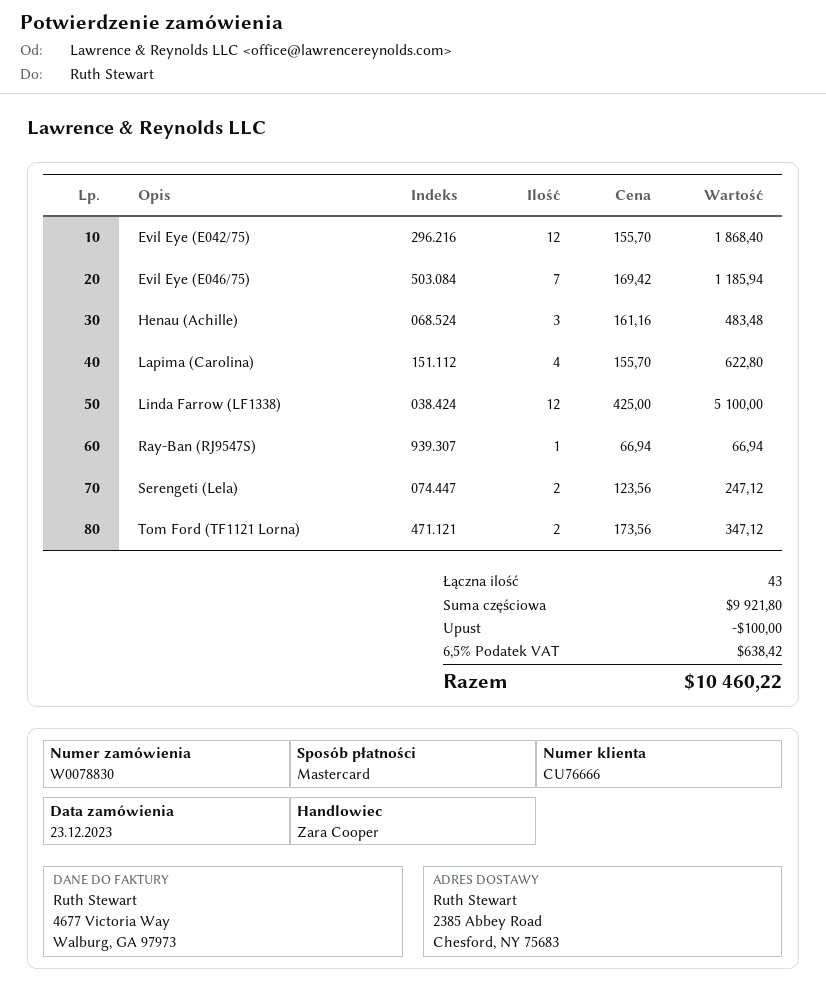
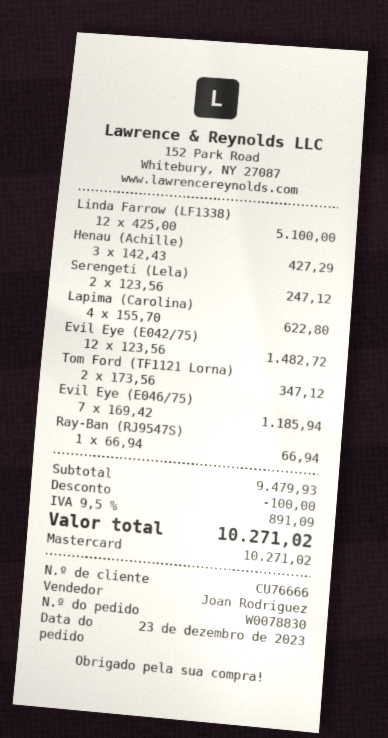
sales rep: Zara Cooper -> Joan Rodriguez
Evil Eye (E042/75): 12 x 155.70 = 1868.40 -> 12 x 123.56 = 1482.72
Henau (Achille): 3 x 161.16 = 483.48 -> 3 x 142.43 = 427.29
subtotal: 9921.80 -> 9479.93
tax: 6.5% = 638.42 -> 9.5% = 891.09
total: 10460.22 -> 10271.02

